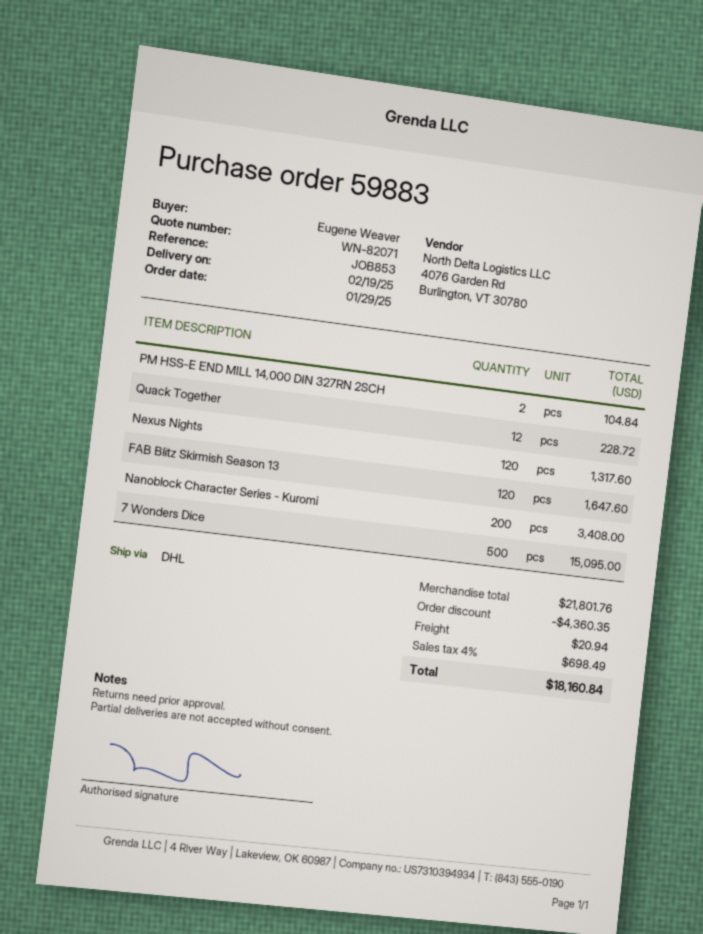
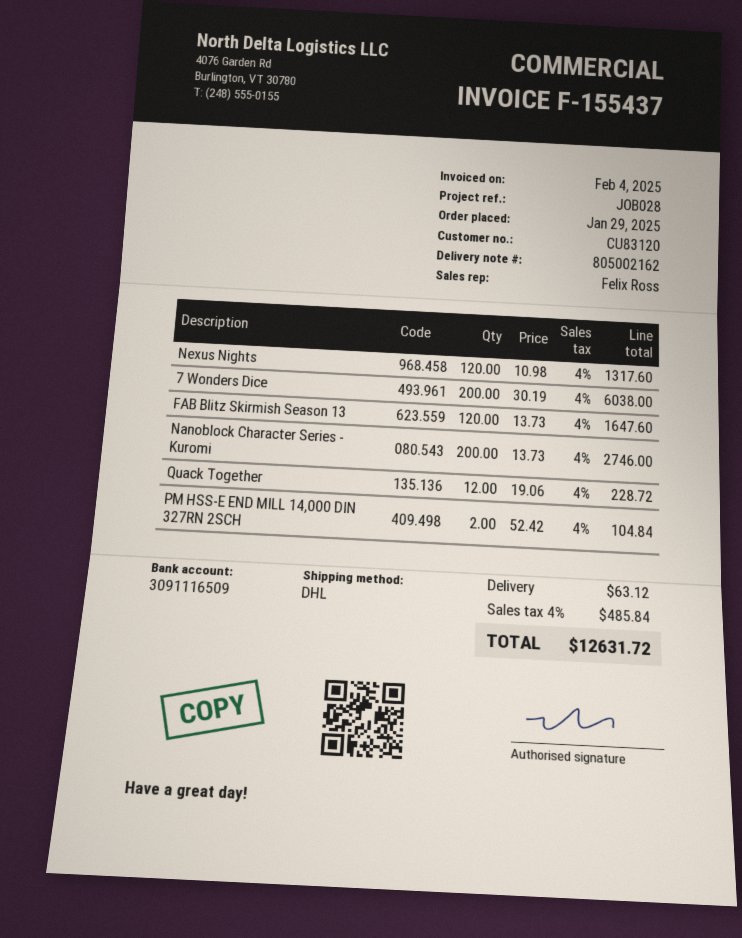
reference: JOB853 -> JOB028
Nanoblock Character Series - Kuromi: 200 for 3408.00 -> 200 for 2746.00
7 Wonders Dice: 500 for 15095.00 -> 200 for 6038.00
discount: 4360.35 -> none
shipping: 20.94 -> 63.12
tax: 4% = 698.49 -> 4% = 485.84
total: 18160.84 -> 12631.72

